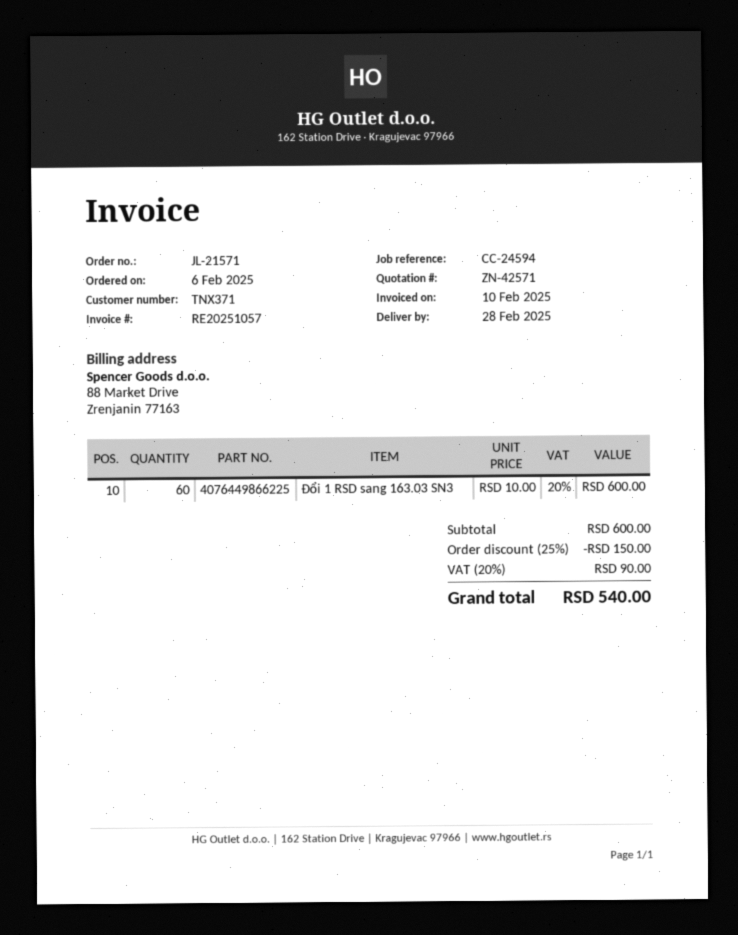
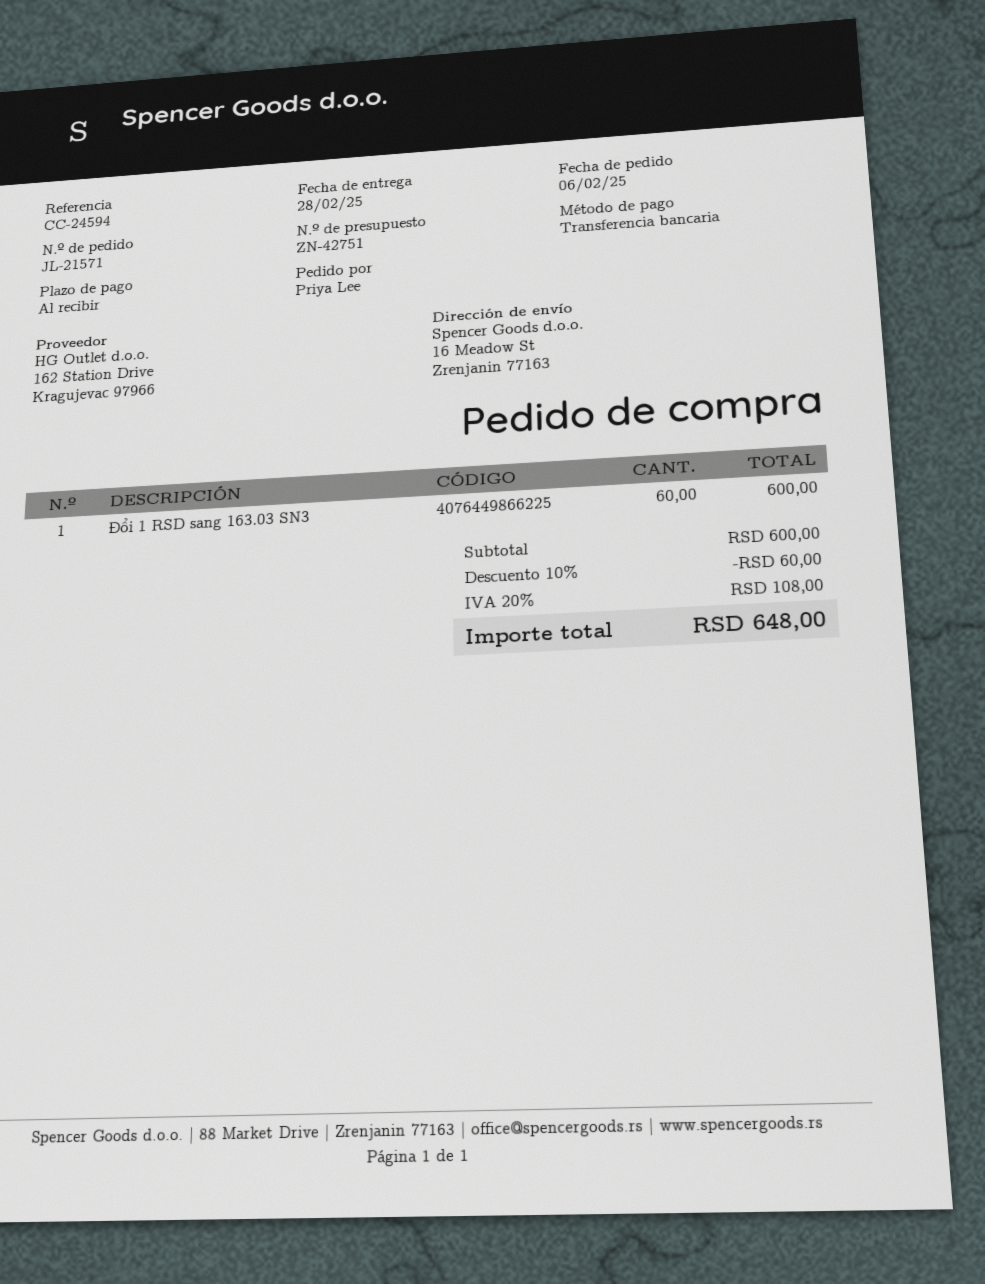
quote number: ZN-42571 -> ZN-42751
discount: 25% = 150.00 -> 10% = 60.00
tax: 20% = 90.00 -> 20% = 108.00
total: 540.00 -> 648.00

